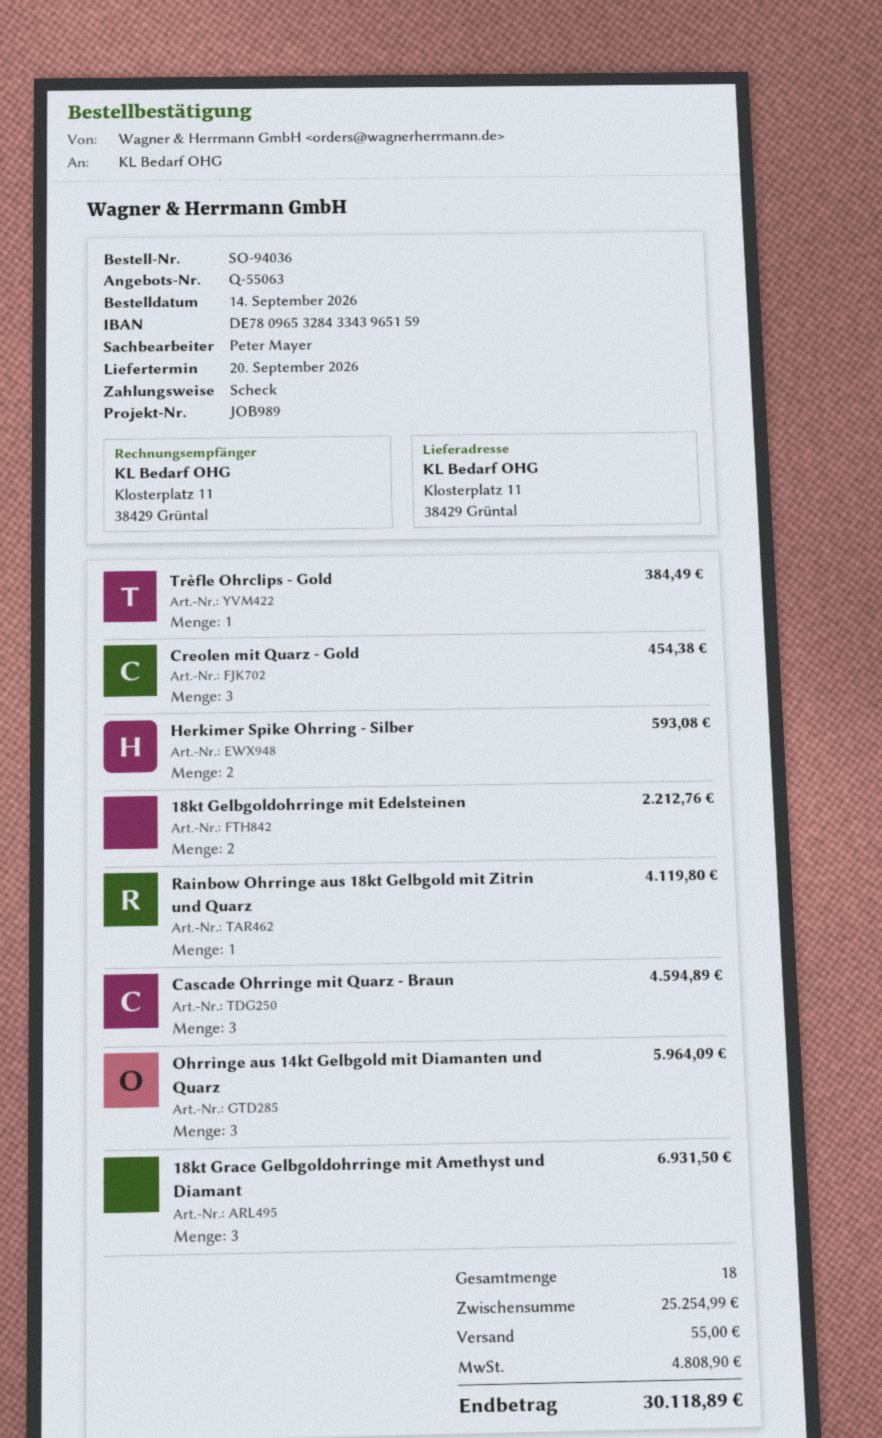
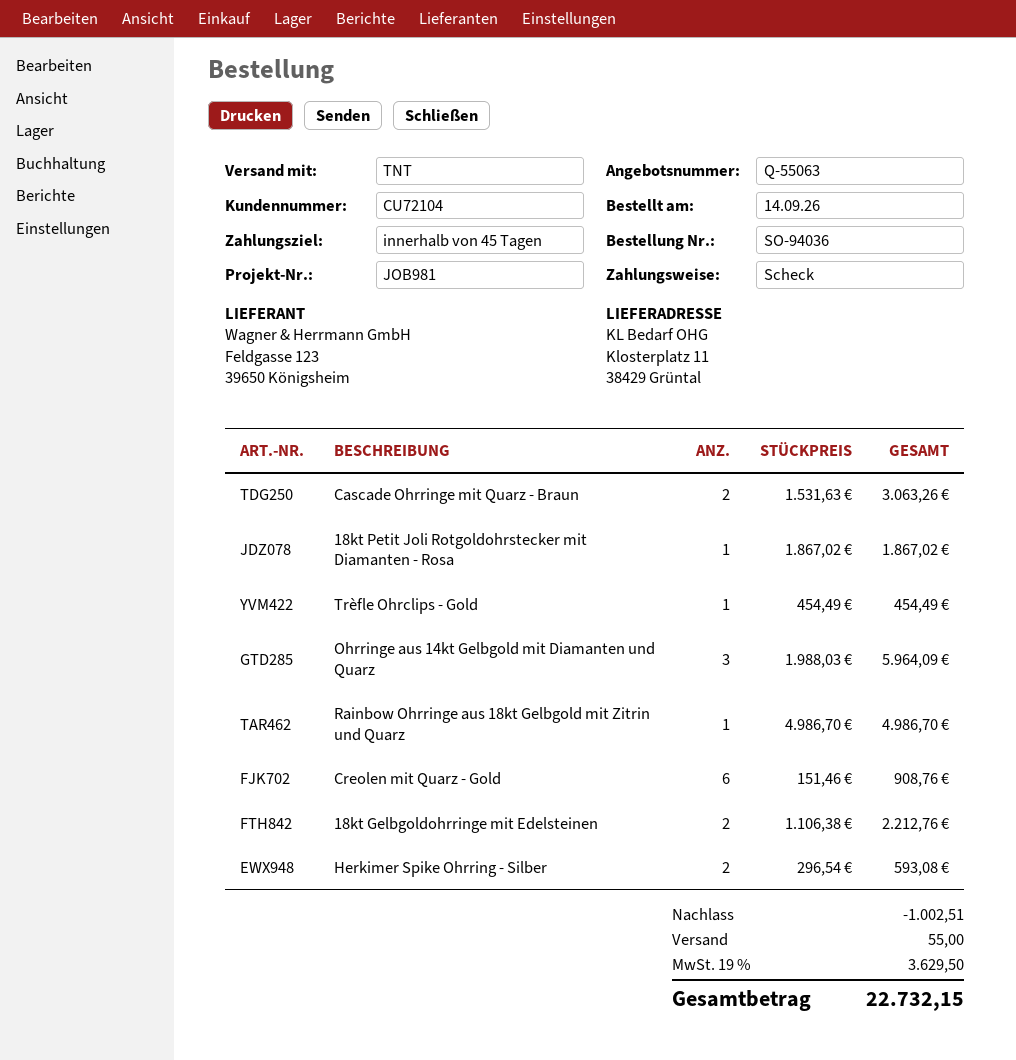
reference: JOB989 -> JOB981
Trèfle Ohrclips - Gold: 1 for 384.49 -> 1 for 454.49
Creolen mit Quarz - Gold: 3 for 454.38 -> 6 for 908.76
Rainbow Ohrringe aus 18kt Gelbgold mit Zitrin und Quarz: 1 for 4119.80 -> 1 for 4986.70
Cascade Ohrringe mit Quarz - Braun: 3 for 4594.89 -> 2 for 3063.26
18kt Grace Gelbgoldohrringe mit Amethyst und Diamant: 3 for 6931.50 -> none
18kt Petit Joli Rotgoldohrstecker mit Diamanten - Rosa: none -> 1 for 1867.02
discount: none -> 1002.51
tax: 4808.90 -> 3629.50
total: 30118.89 -> 22732.15

